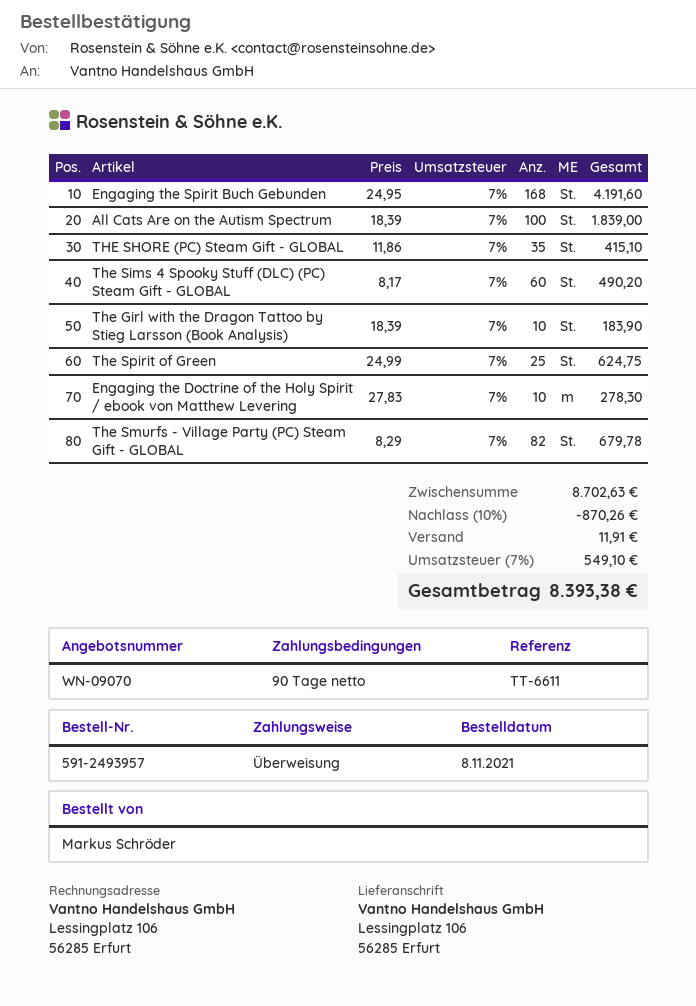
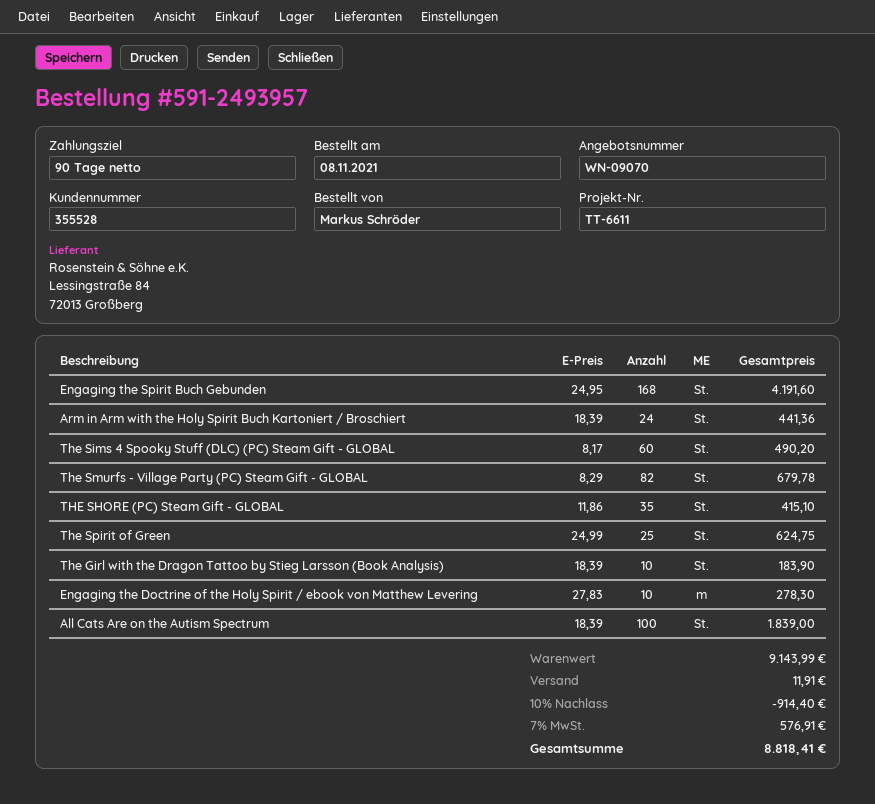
Arm in Arm with the Holy Spirit Buch Kartoniert / Broschiert: none -> 24 x 18.39 = 441.36
subtotal: 8702.63 -> 9143.99
discount: 10% = 870.26 -> 10% = 914.40
tax: 7% = 549.10 -> 7% = 576.91
total: 8393.38 -> 8818.41

